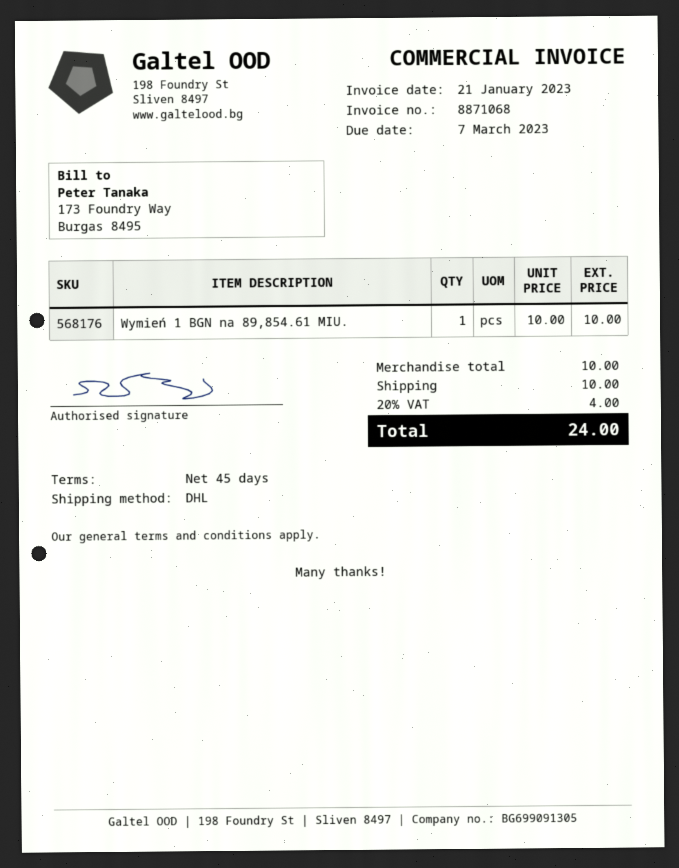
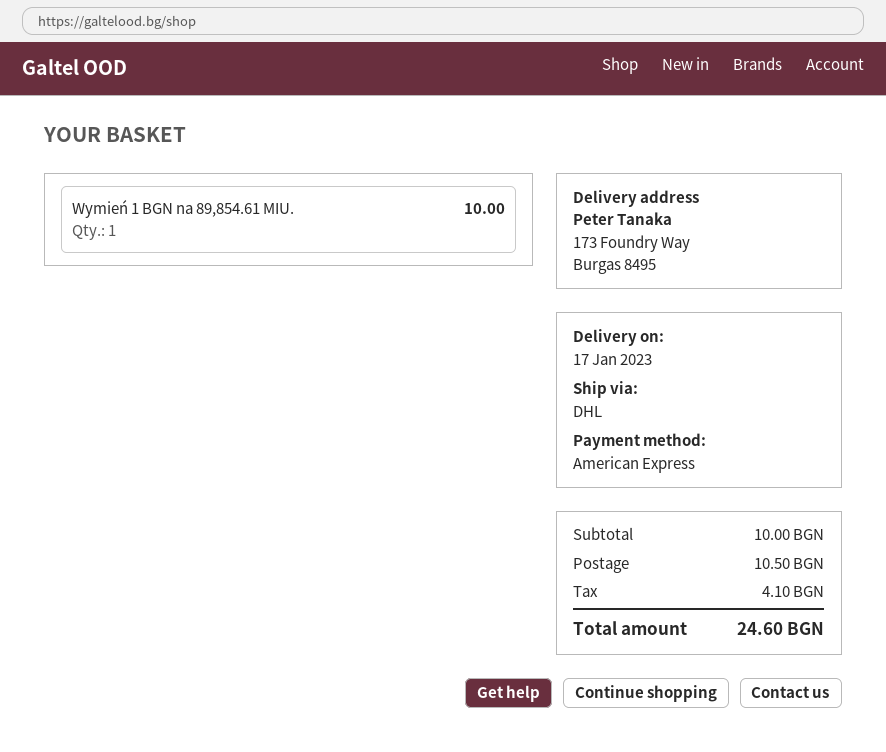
shipping: 10.00 -> 10.50
tax: 4.00 -> 4.10
total: 24.00 -> 24.60

